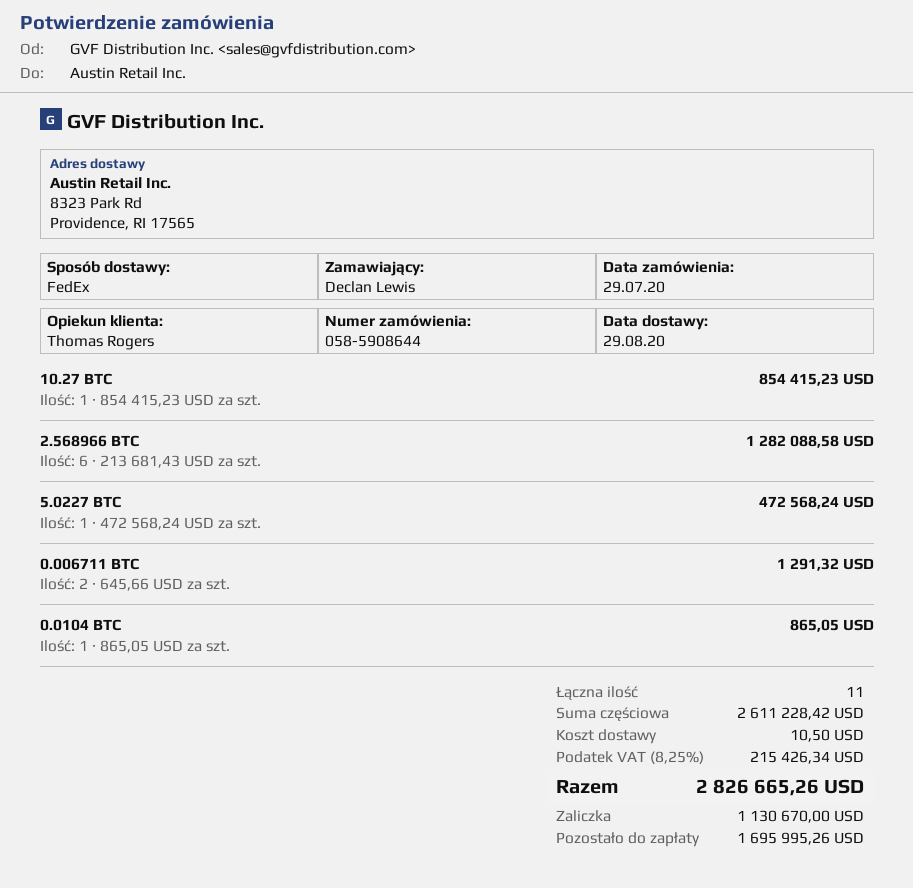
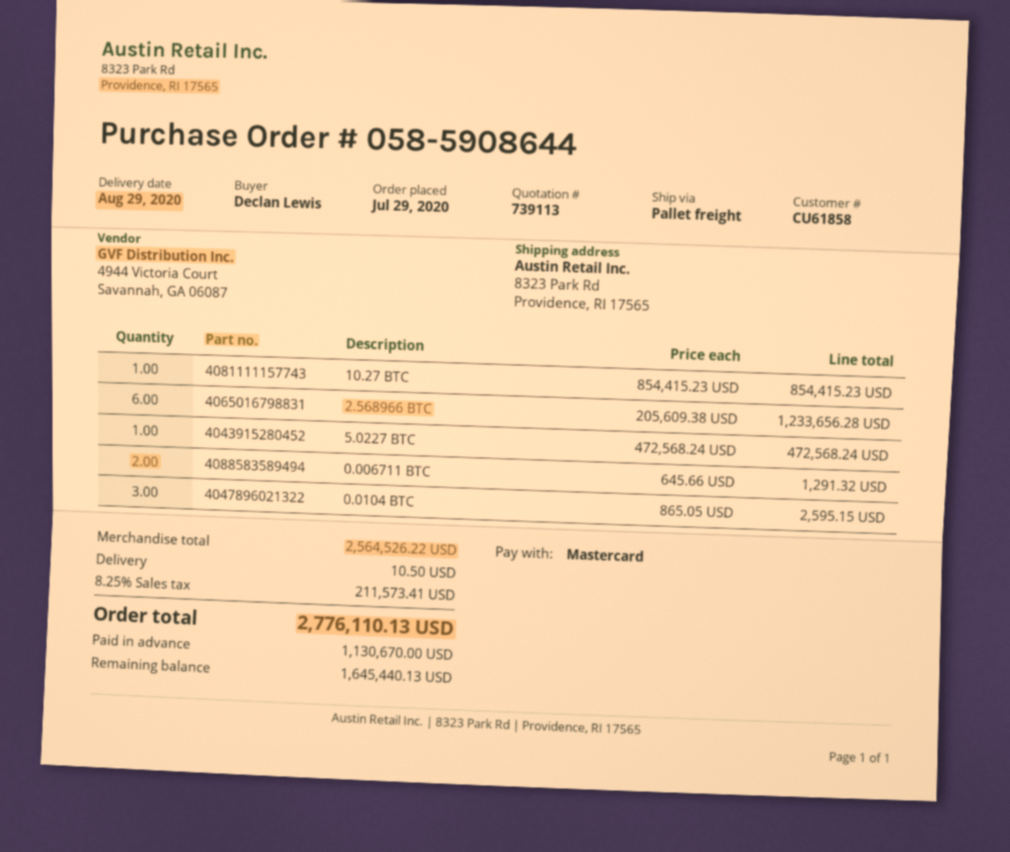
shipping method: FedEx -> pallet freight
2.568966 BTC: 6 x 213681.43 = 1282088.58 -> 6 x 205609.38 = 1233656.28
0.0104 BTC: 1 x 865.05 = 865.05 -> 3 x 865.05 = 2595.15
subtotal: 2611228.42 -> 2564526.22
tax: 8.25% = 215426.34 -> 8.25% = 211573.41
total: 2826665.26 -> 2776110.13
balance: 1695995.26 -> 1645440.13

